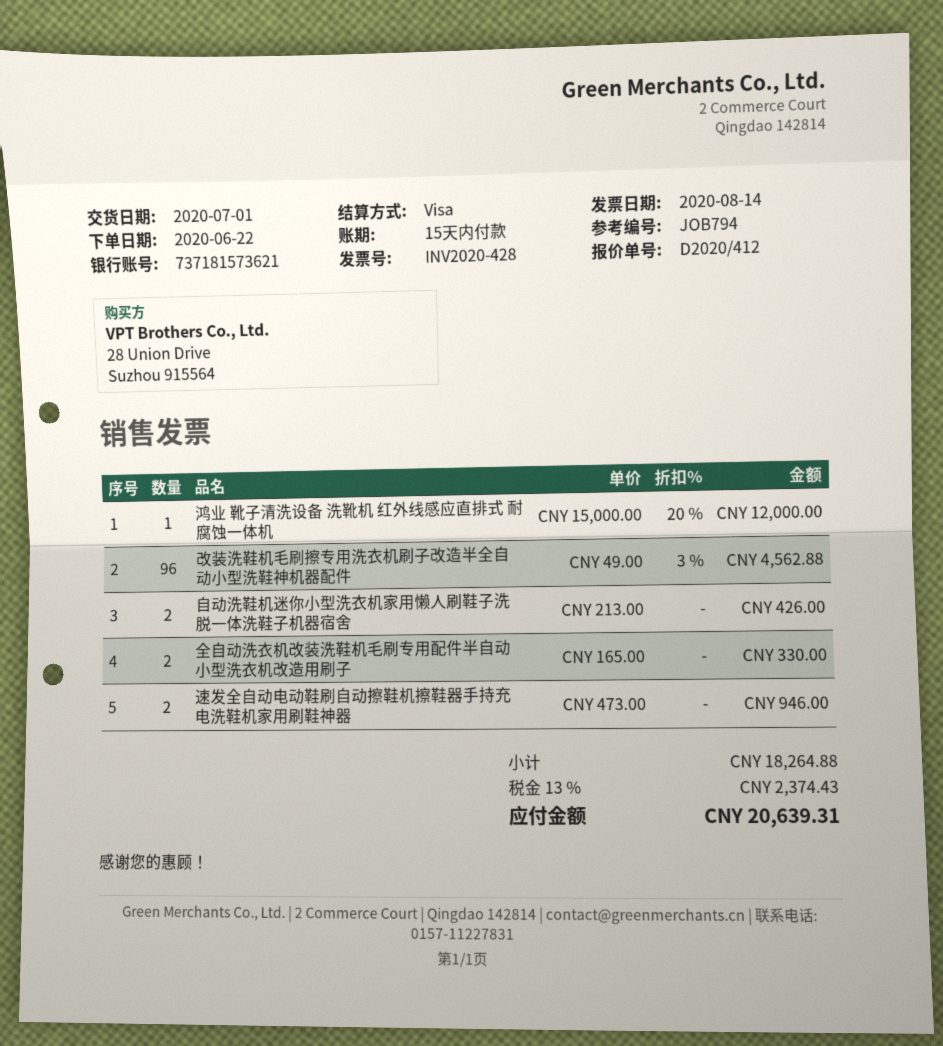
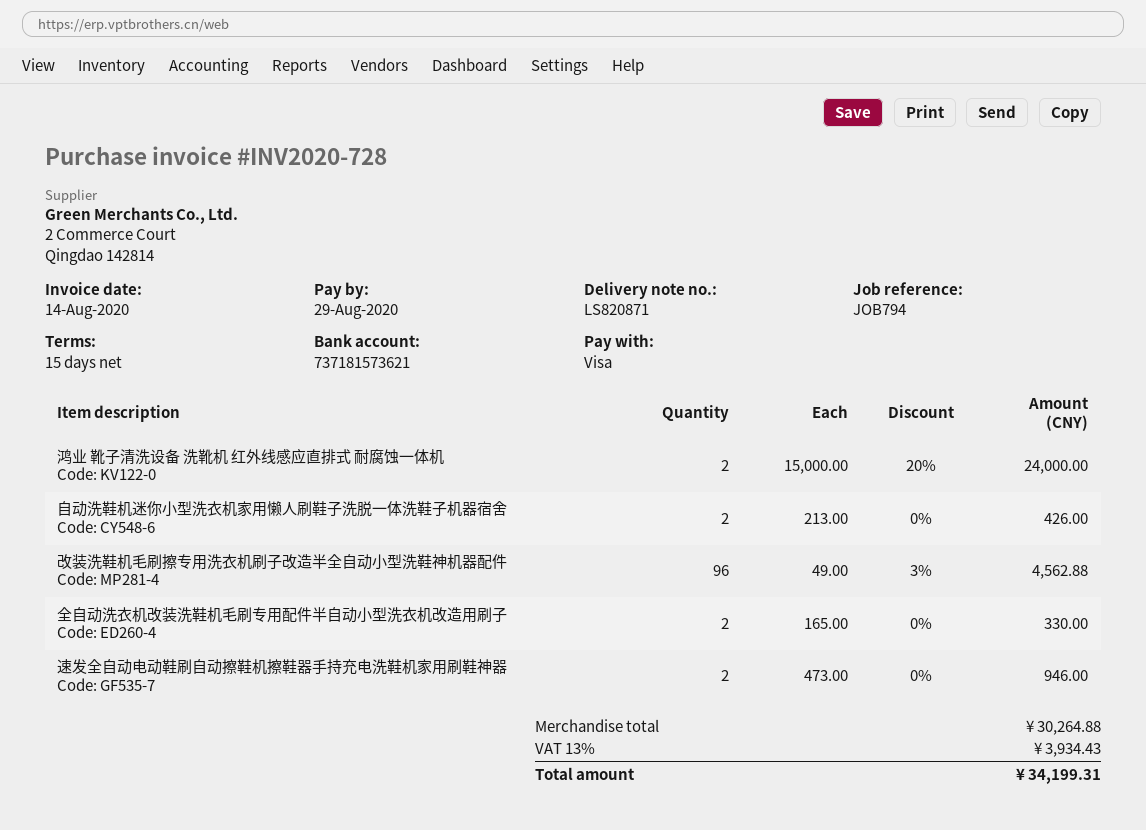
invoice number: INV2020-428 -> INV2020-728
鸿业 靴子清洗设备 洗靴机 红外线感应直排式 耐腐蚀一体机: 1 x 15000.00 - 20% = 12000.00 -> 2 x 15000.00 - 20% = 24000.00
subtotal: 18264.88 -> 30264.88
tax: 13% = 2374.43 -> 13% = 3934.43
total: 20639.31 -> 34199.31

